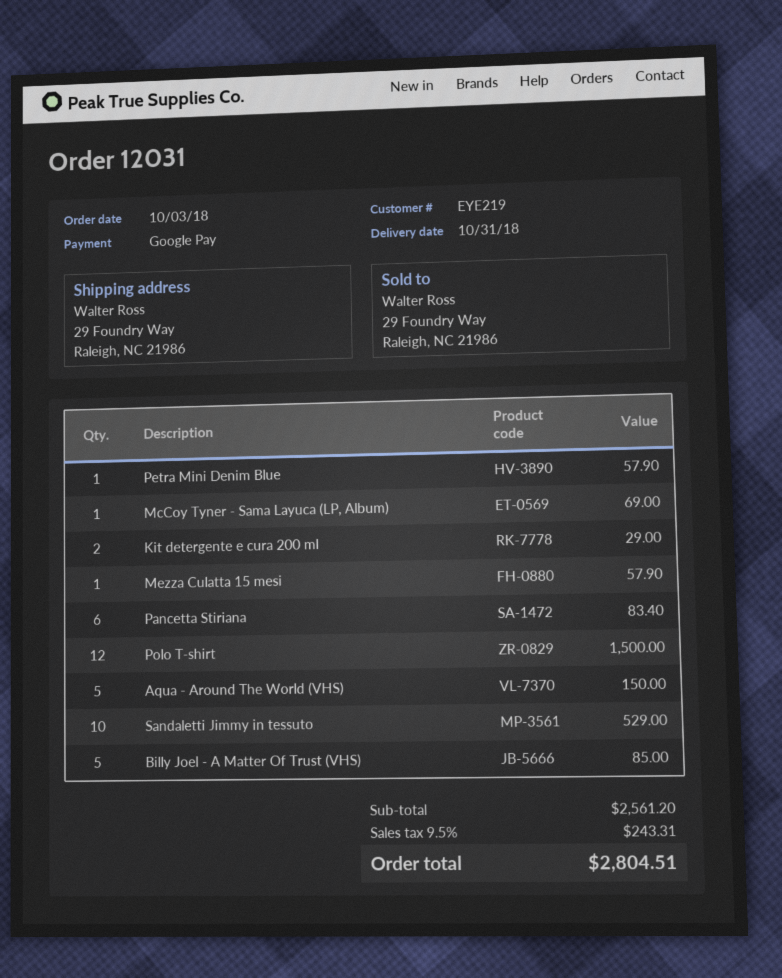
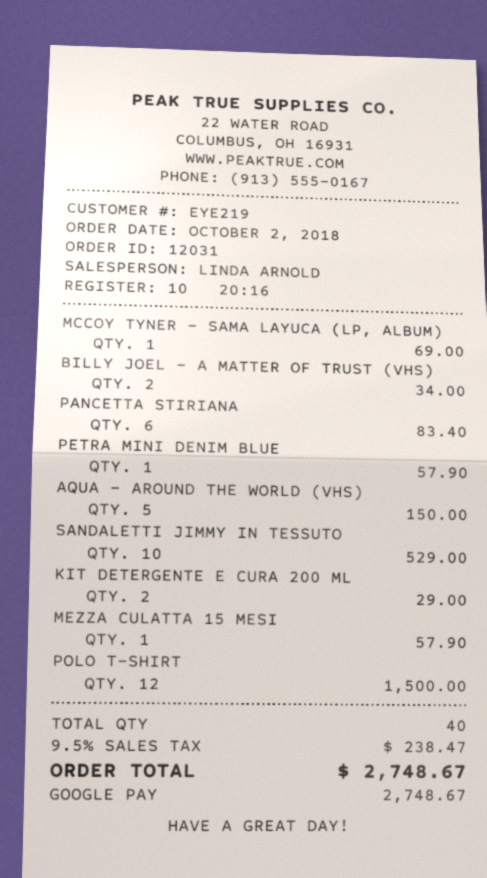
order date: 2018-10-03 -> 2018-10-02
Billy Joel - A Matter Of Trust (VHS): 5 for 85.00 -> 2 for 34.00
tax: 9.5% = 243.31 -> 9.5% = 238.47
total: 2804.51 -> 2748.67

